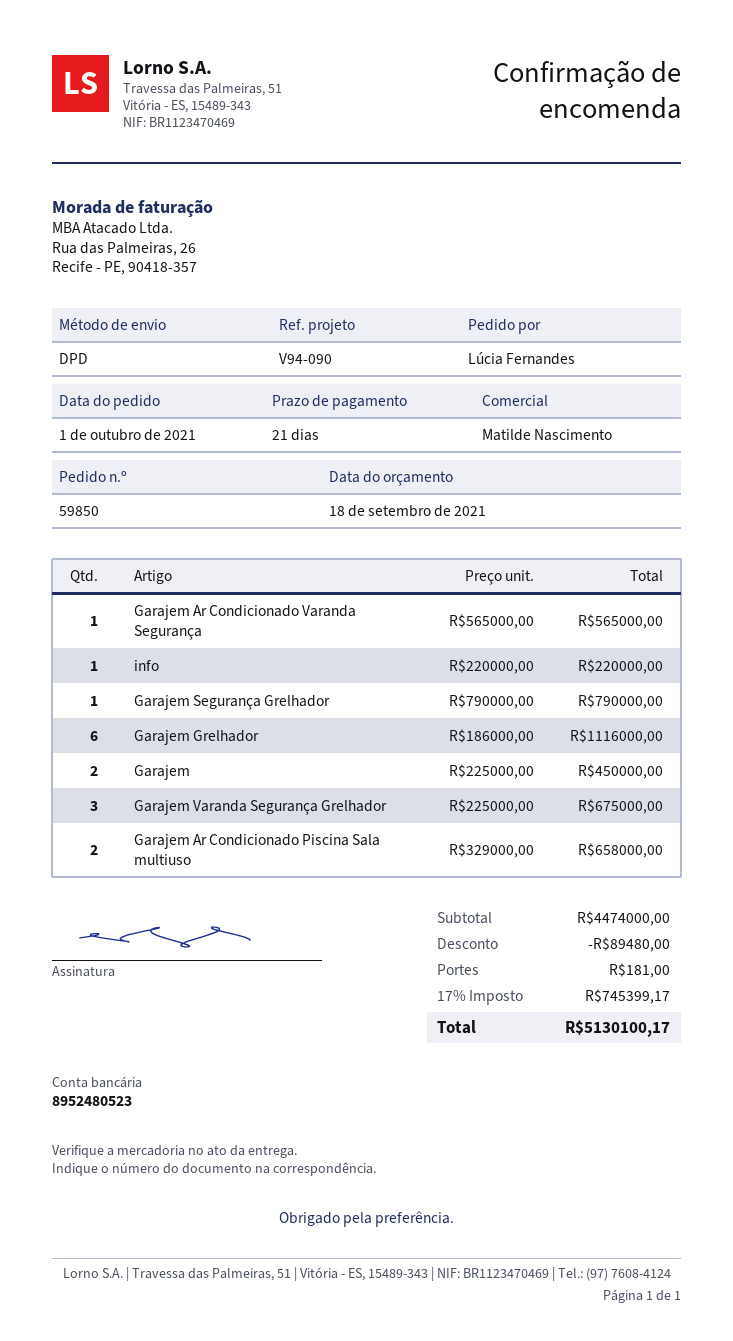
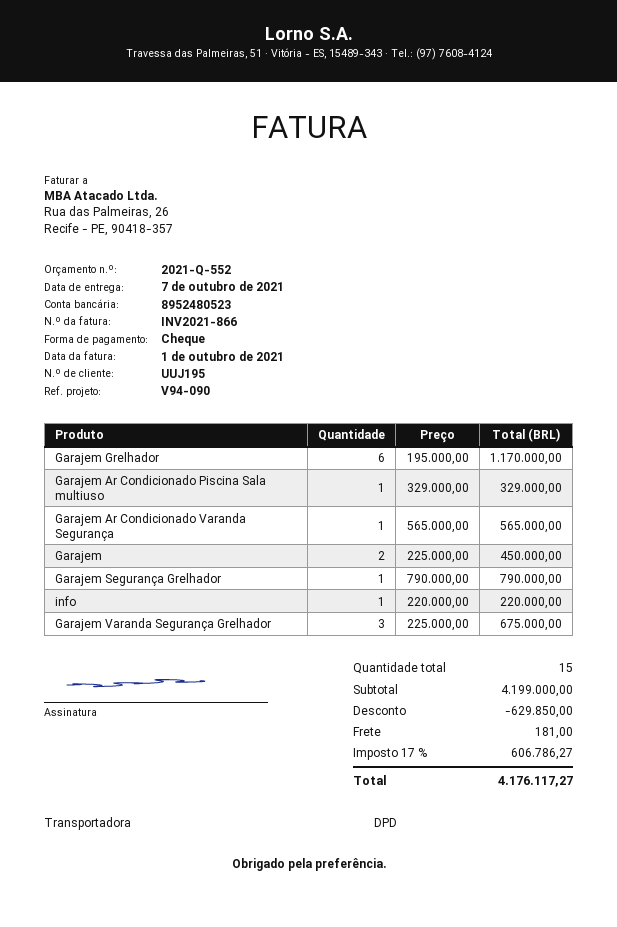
Garajem Grelhador: 6 x 186000.00 = 1116000.00 -> 6 x 195000.00 = 1170000.00
Garajem Ar Condicionado Piscina Sala multiuso: 2 x 329000.00 = 658000.00 -> 1 x 329000.00 = 329000.00
subtotal: 4474000.00 -> 4199000.00
discount: 89480.00 -> 629850.00
tax: 17% = 745399.17 -> 17% = 606786.27
total: 5130100.17 -> 4176117.27

